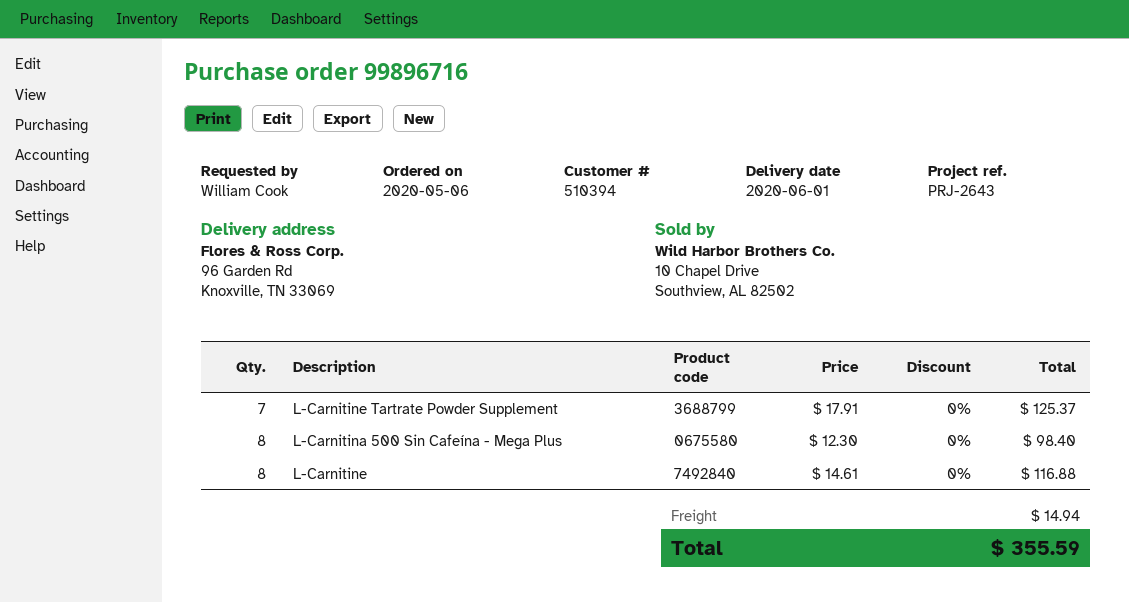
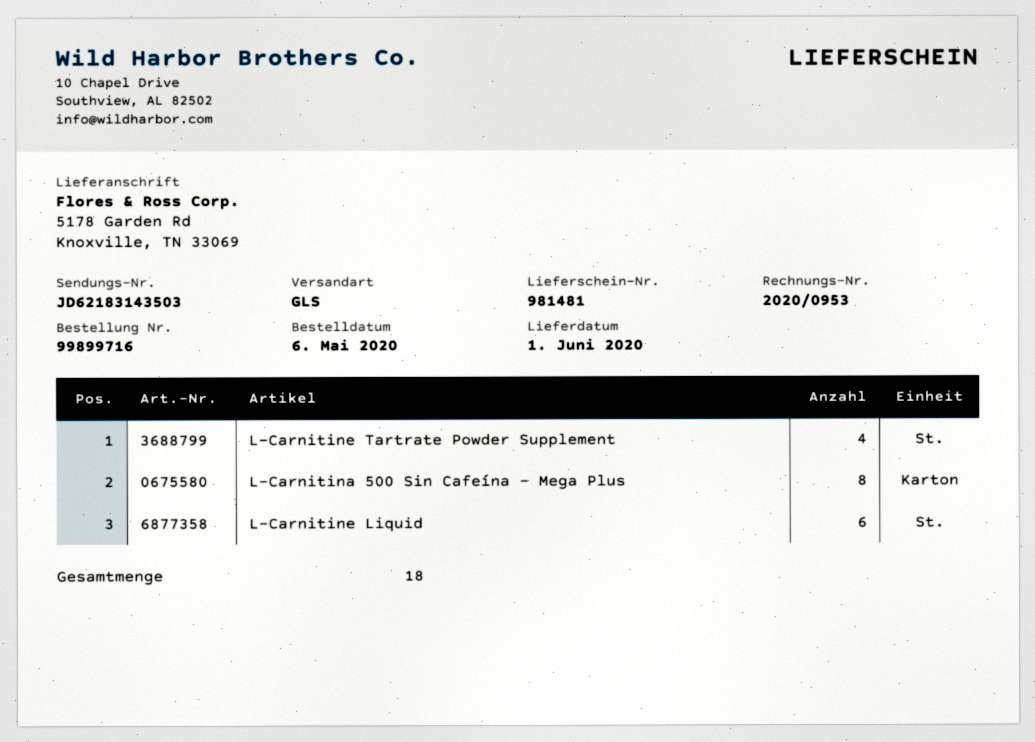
order number: 99896716 -> 99899716
ship to: 96 Garden Rd, Knoxville, TN 33069 -> 5178 Garden Rd, Knoxville, TN 33069
L-Carnitine Tartrate Powder Supplement: 7 -> 4
L-Carnitine: 8 -> none
L-Carnitine Liquid: none -> 6

